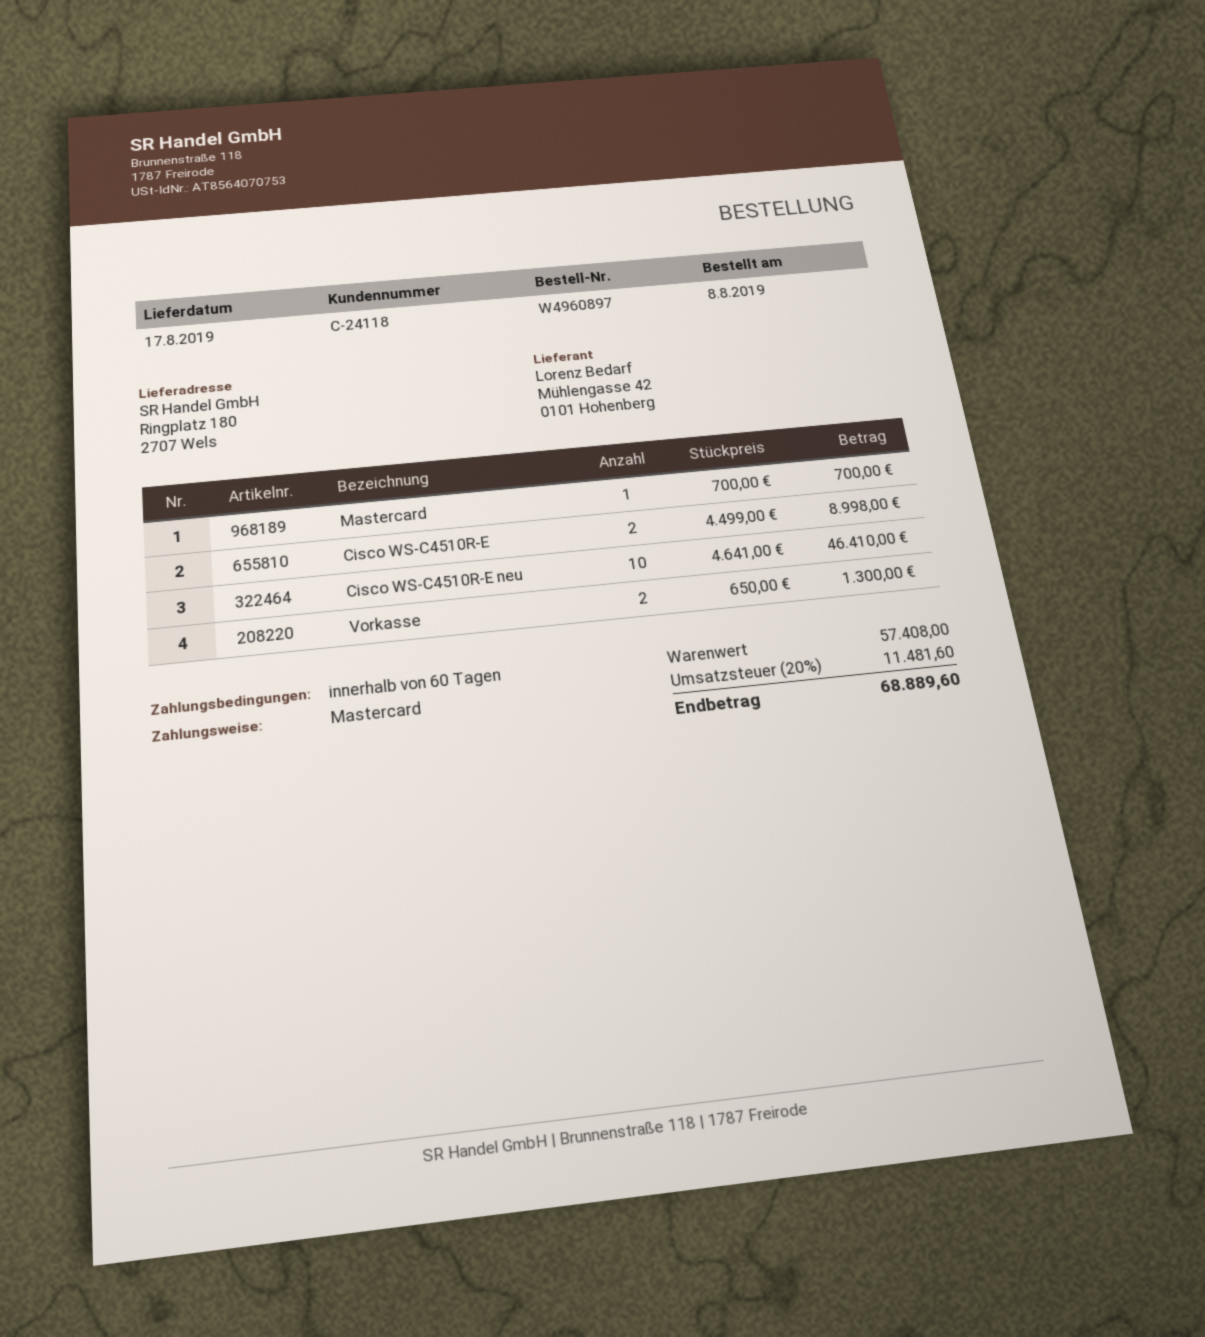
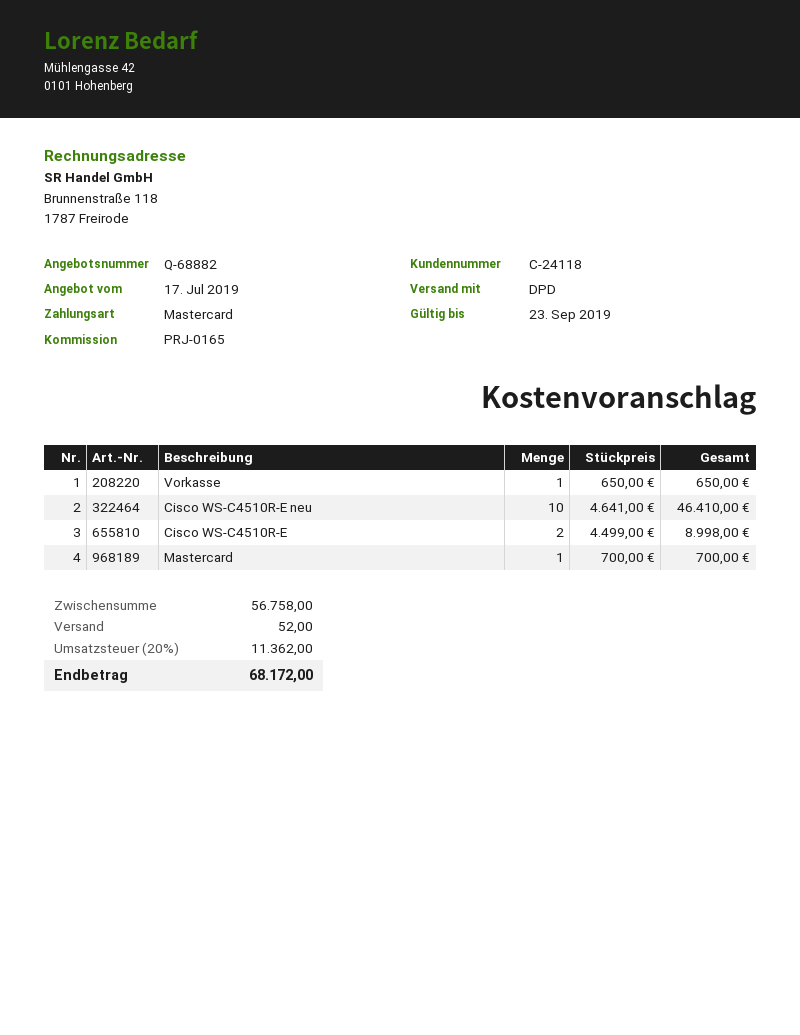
Vorkasse: 2 x 650.00 = 1300.00 -> 1 x 650.00 = 650.00
subtotal: 57408.00 -> 56758.00
shipping: none -> 52.00
tax: 20% = 11481.60 -> 20% = 11362.00
total: 68889.60 -> 68172.00

